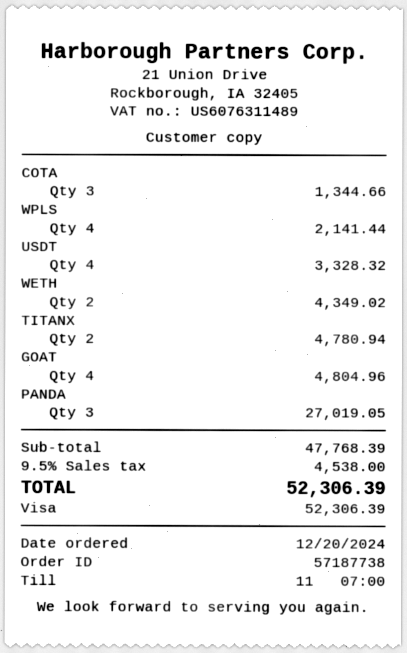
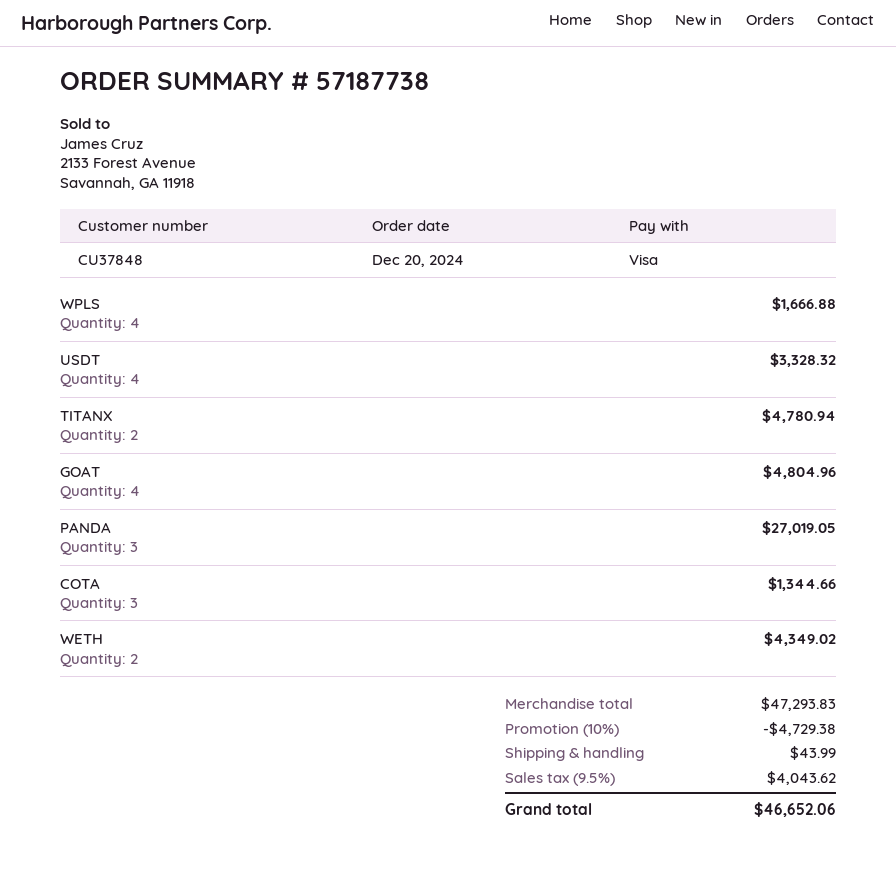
WPLS: 4 for 2141.44 -> 4 for 1666.88
subtotal: 47768.39 -> 47293.83
discount: none -> 10% = 4729.38
shipping: none -> 43.99
tax: 9.5% = 4538.00 -> 9.5% = 4043.62
total: 52306.39 -> 46652.06

